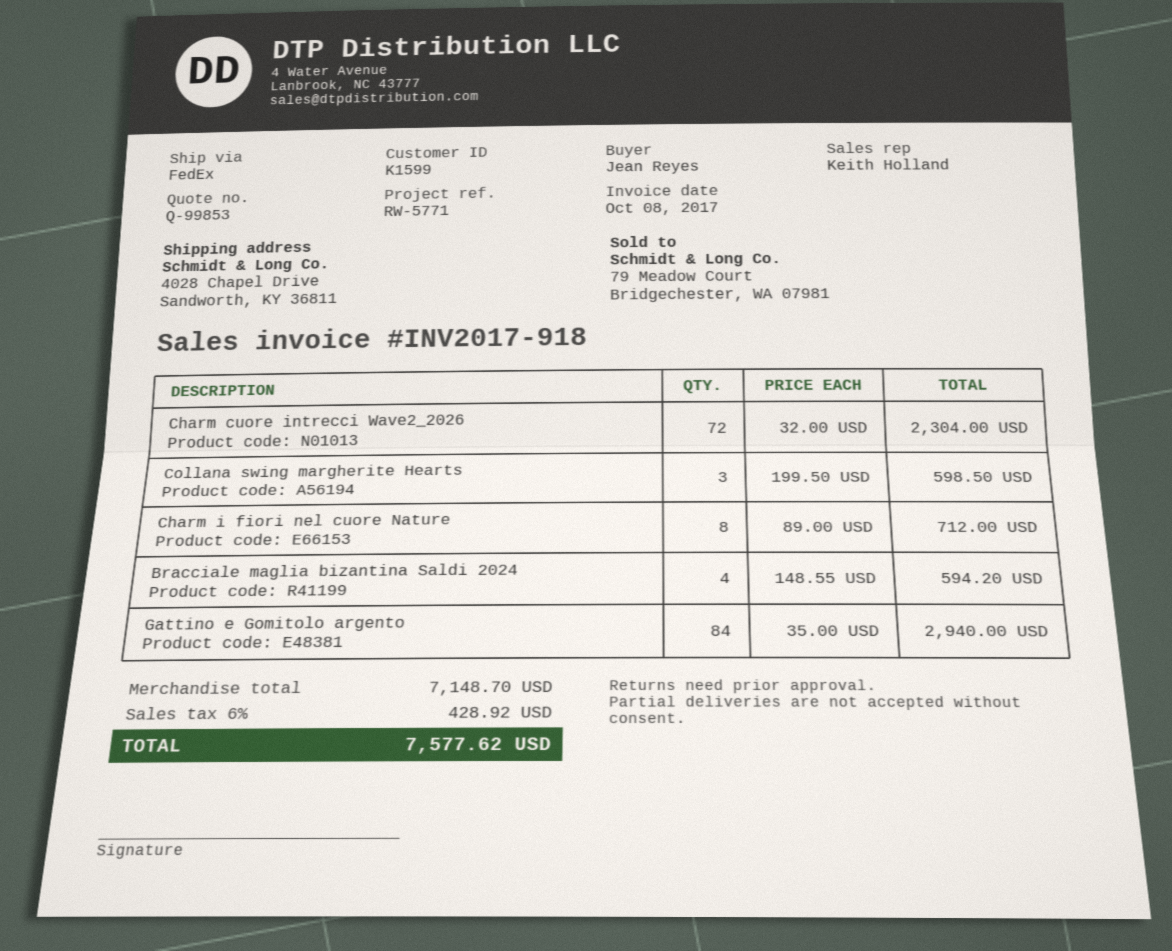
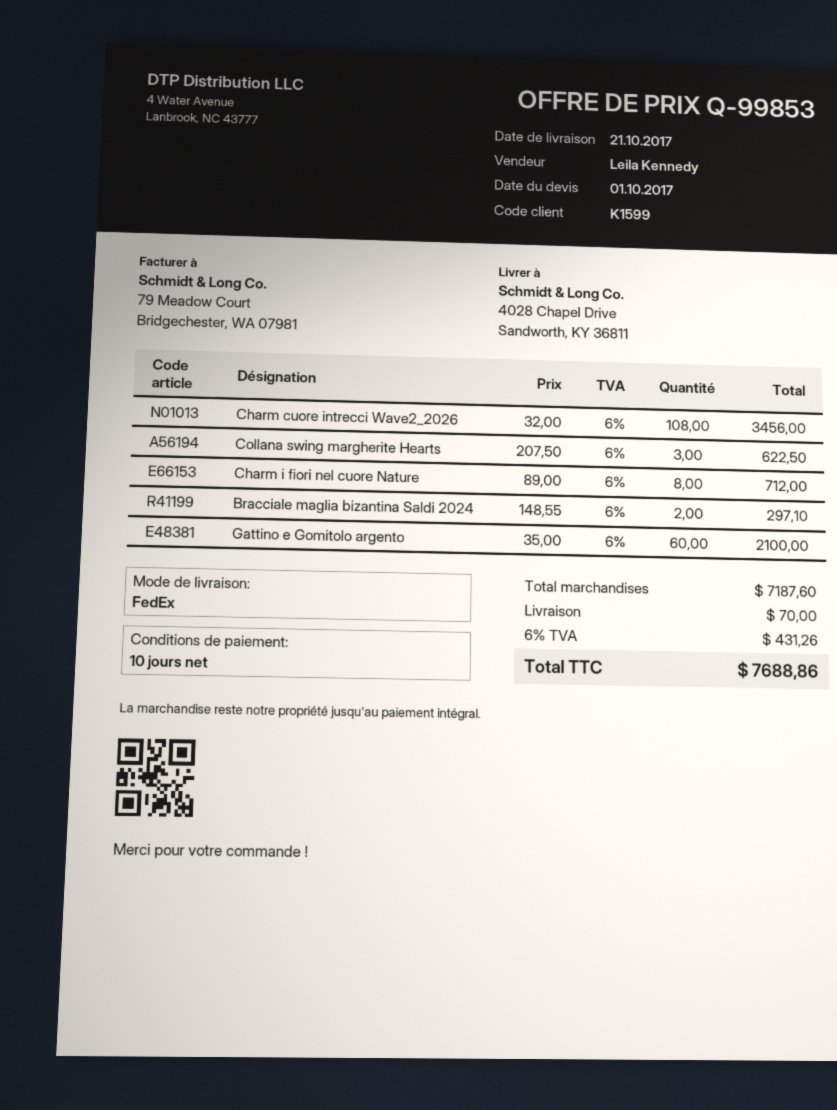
sales rep: Keith Holland -> Leila Kennedy
Charm cuore intrecci Wave2_2026: 72 x 32.00 = 2304.00 -> 108 x 32.00 = 3456.00
Collana swing margherite Hearts: 3 x 199.50 = 598.50 -> 3 x 207.50 = 622.50
Bracciale maglia bizantina Saldi 2024: 4 x 148.55 = 594.20 -> 2 x 148.55 = 297.10
Gattino e Gomitolo argento: 84 x 35.00 = 2940.00 -> 60 x 35.00 = 2100.00
subtotal: 7148.70 -> 7187.60
shipping: none -> 70.00
tax: 6% = 428.92 -> 6% = 431.26
total: 7577.62 -> 7688.86

